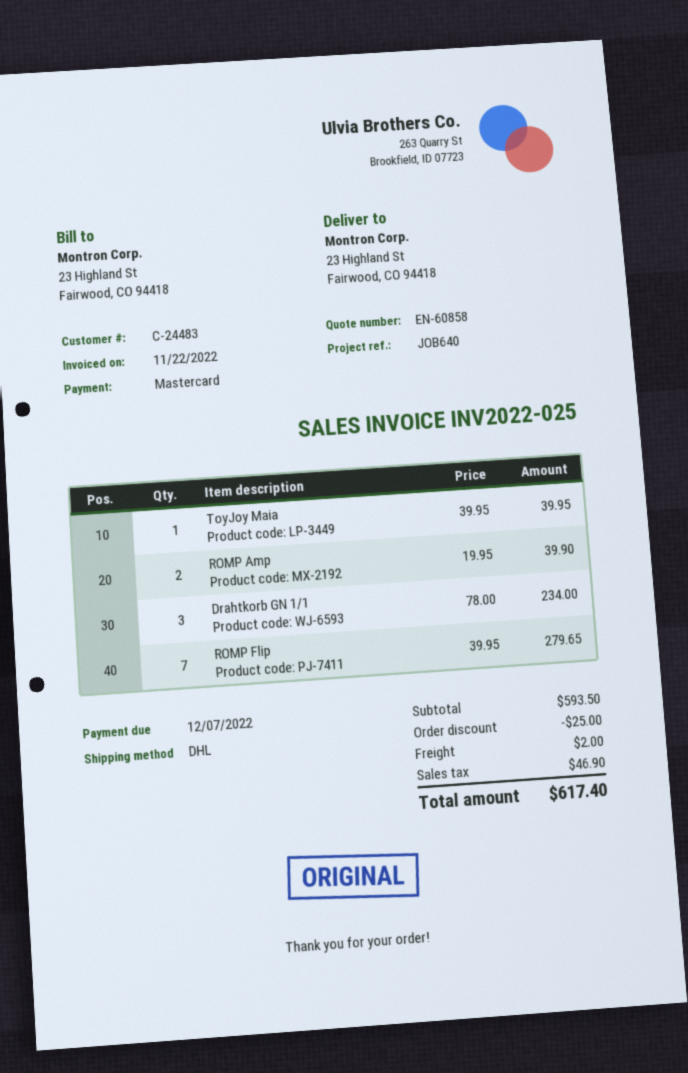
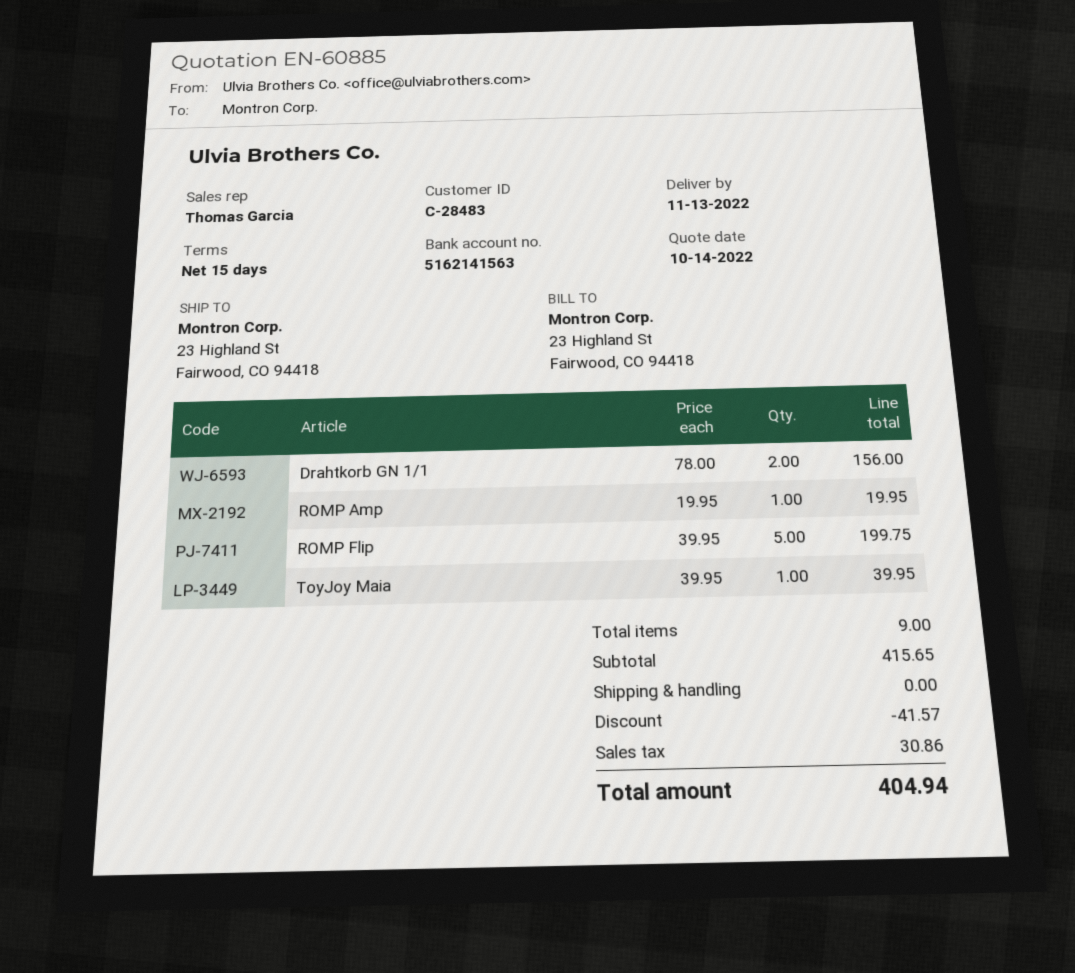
quote number: EN-60858 -> EN-60885
customer number: C-24483 -> C-28483
ROMP Amp: 2 x 19.95 = 39.90 -> 1 x 19.95 = 19.95
Drahtkorb GN 1/1: 3 x 78.00 = 234.00 -> 2 x 78.00 = 156.00
ROMP Flip: 7 x 39.95 = 279.65 -> 5 x 39.95 = 199.75
subtotal: 593.50 -> 415.65
discount: 25.00 -> 41.57
shipping: 2.00 -> 0.00
tax: 46.90 -> 30.86
total: 617.40 -> 404.94

